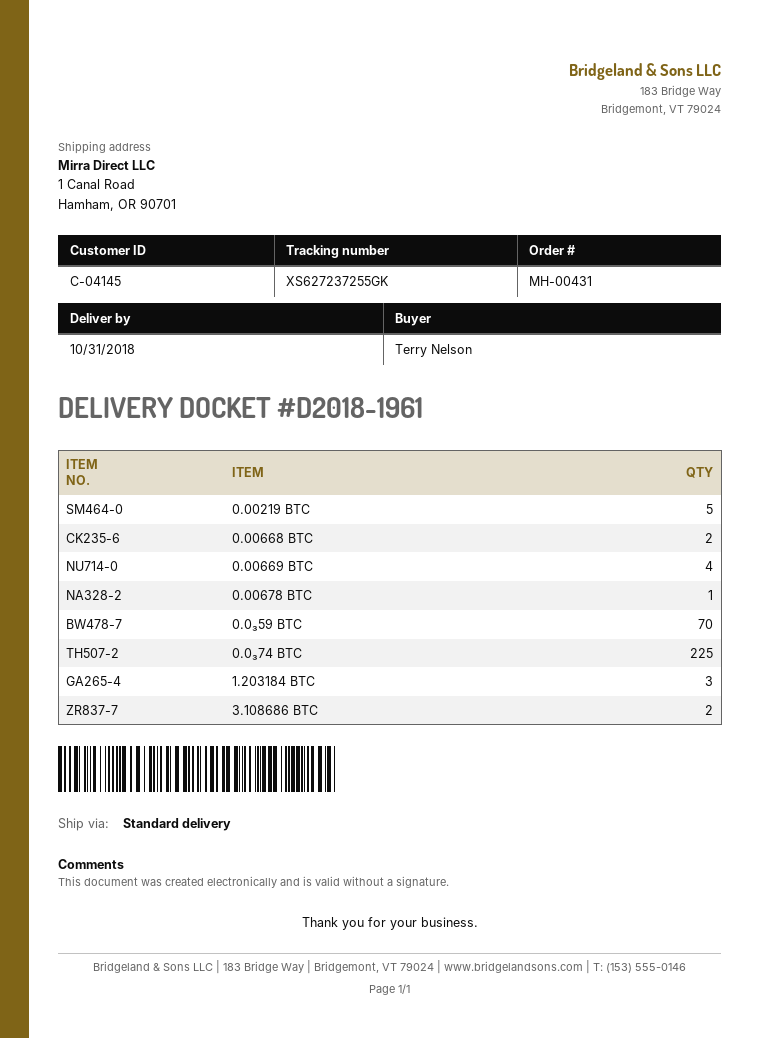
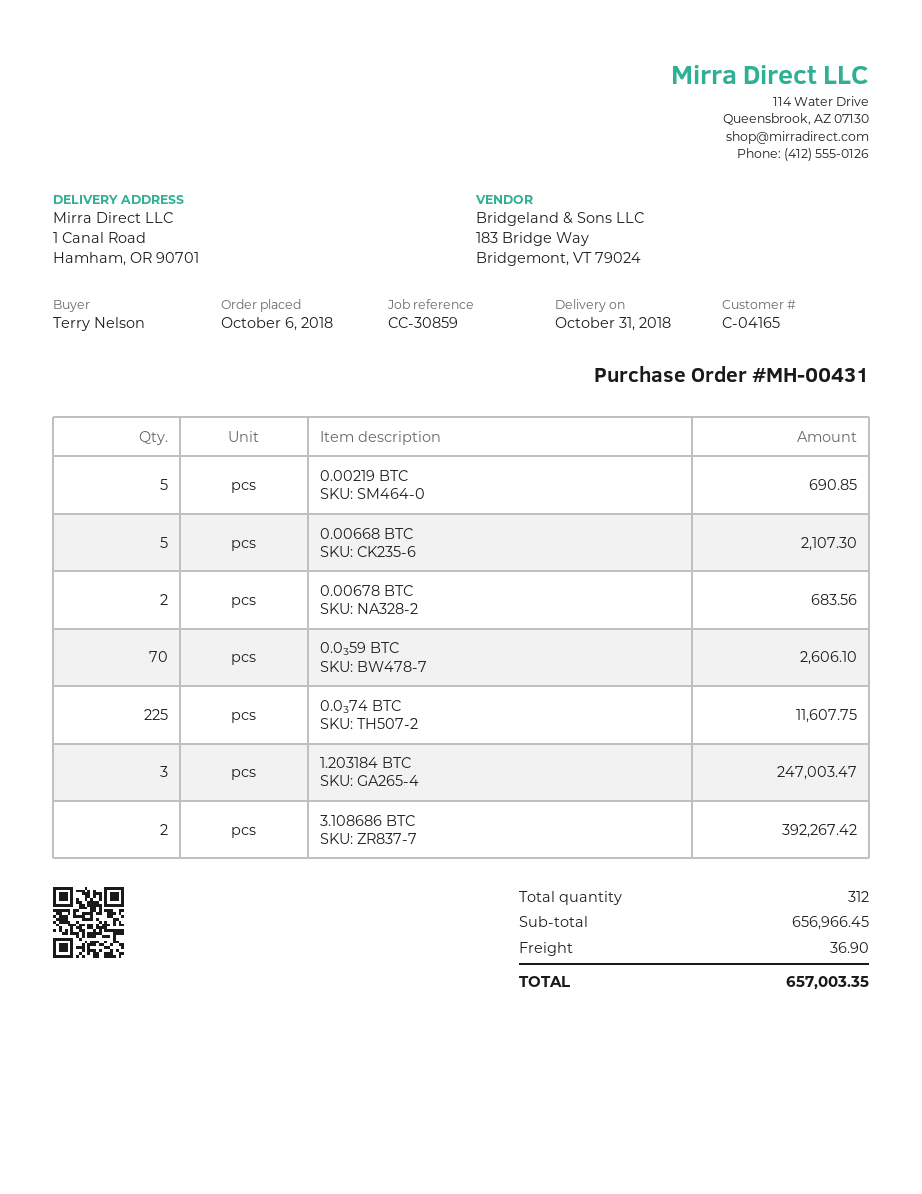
customer number: C-04145 -> C-04165
0.00668 BTC: 2 -> 5
0.00669 BTC: 4 -> none
0.00678 BTC: 1 -> 2

